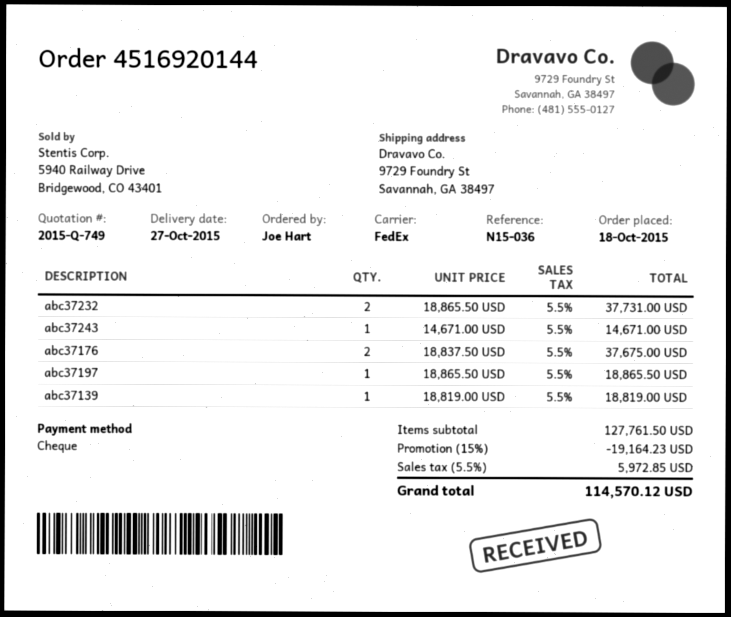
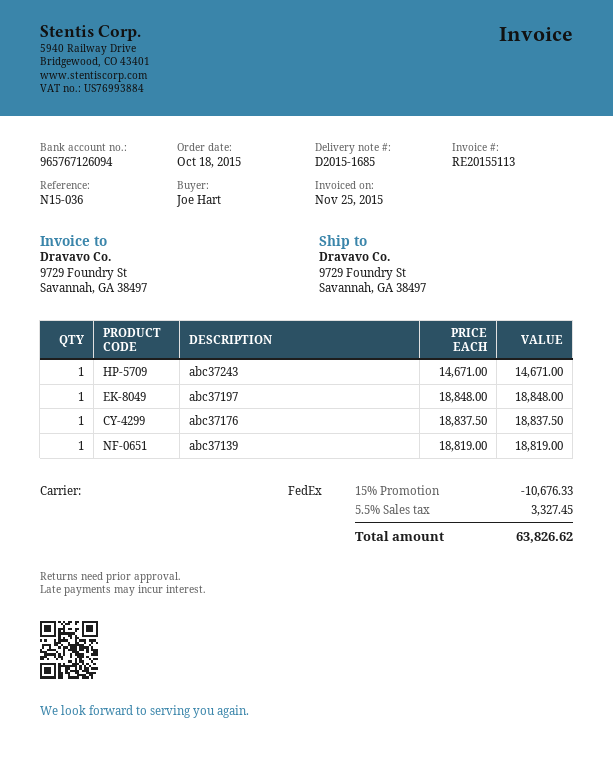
abc37232: 2 x 18865.50 = 37731.00 -> none
abc37176: 2 x 18837.50 = 37675.00 -> 1 x 18837.50 = 18837.50
abc37197: 1 x 18865.50 = 18865.50 -> 1 x 18848.00 = 18848.00
discount: 15% = 19164.23 -> 15% = 10676.33
tax: 5.5% = 5972.85 -> 5.5% = 3327.45
total: 114570.12 -> 63826.62

